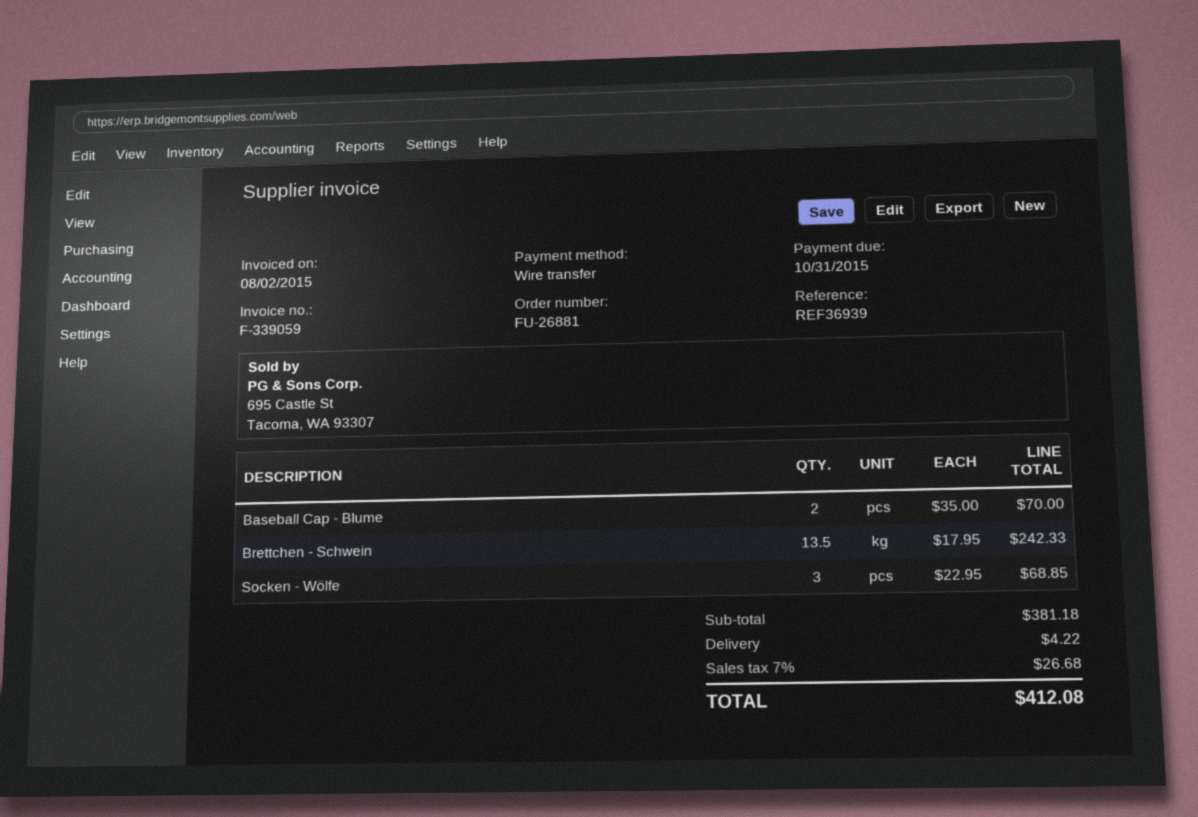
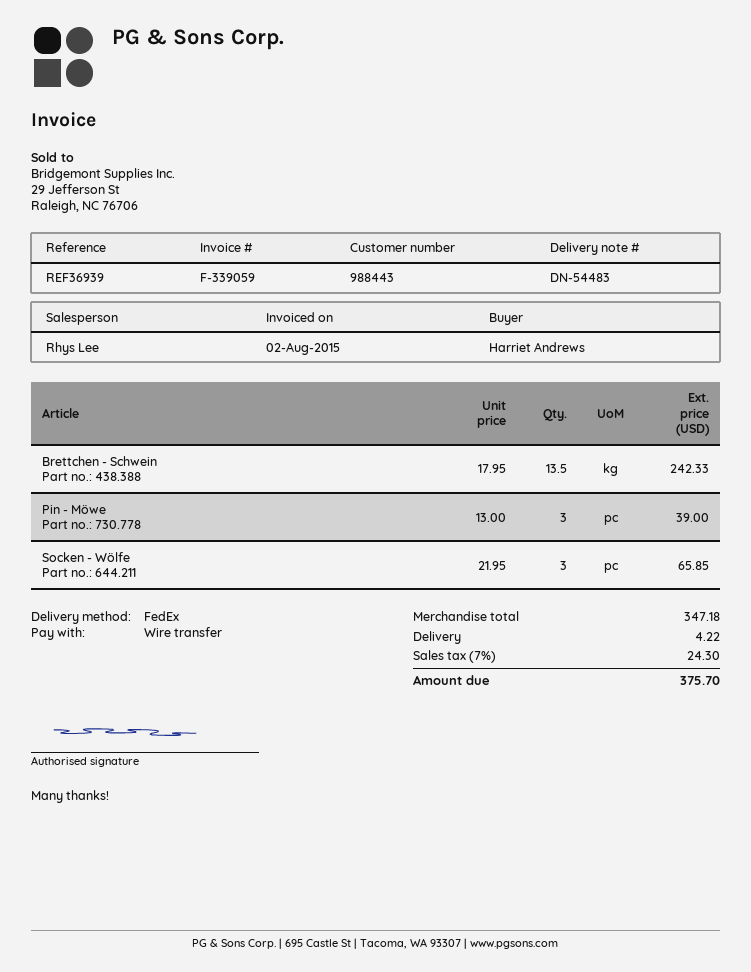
Baseball Cap - Blume: 2 x 35.00 = 70.00 -> none
Socken - Wölfe: 3 x 22.95 = 68.85 -> 3 x 21.95 = 65.85
Pin - Möwe: none -> 3 x 13.00 = 39.00
subtotal: 381.18 -> 347.18
tax: 7% = 26.68 -> 7% = 24.30
total: 412.08 -> 375.70

